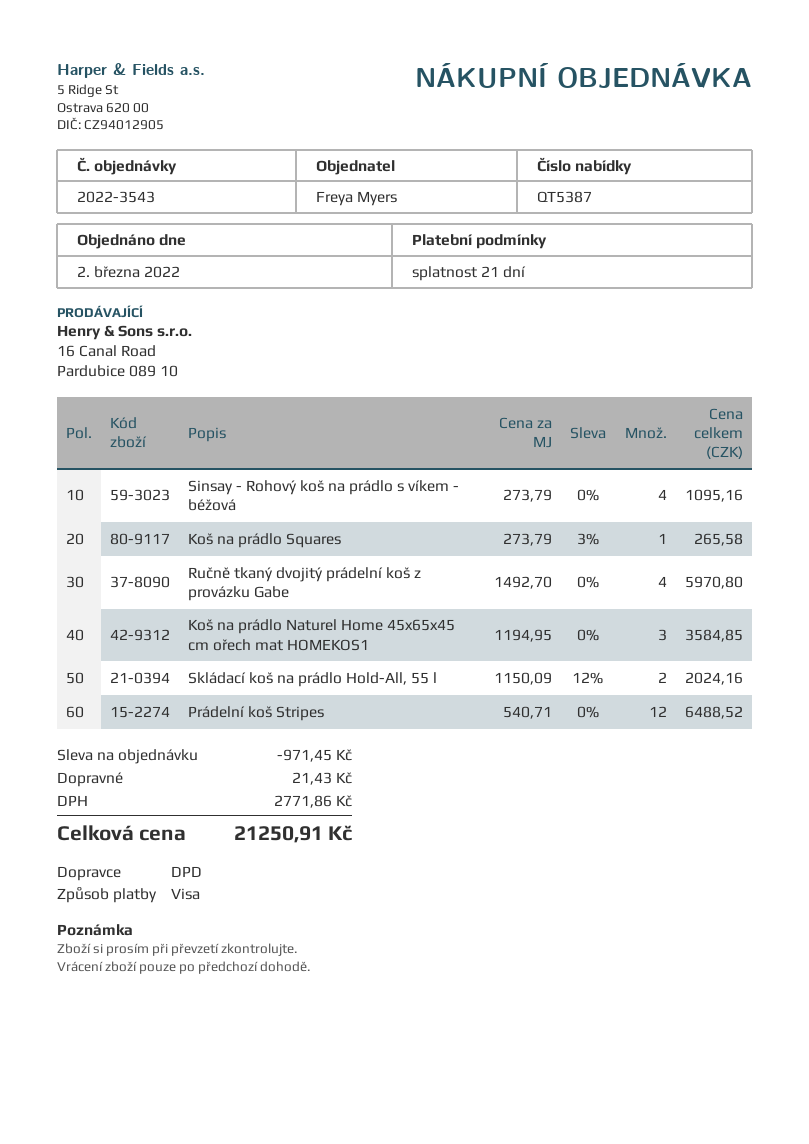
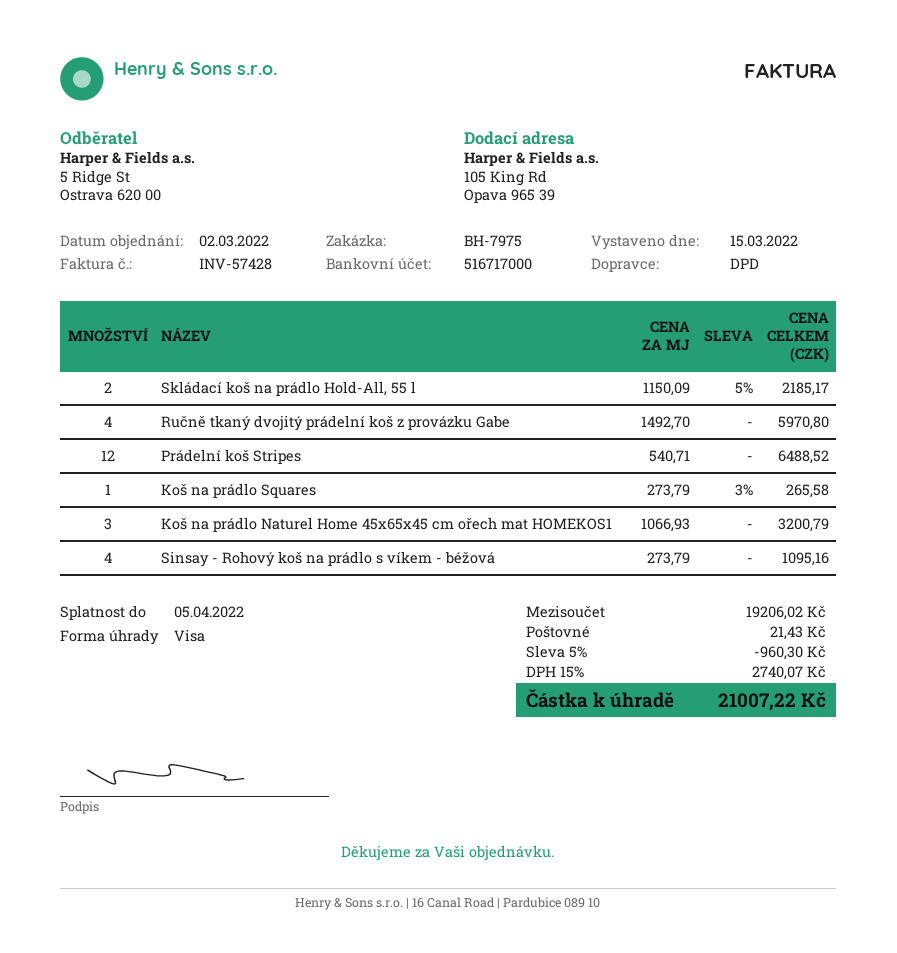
Koš na prádlo Naturel Home 45x65x45 cm ořech mat HOMEKOS1: 3 x 1194.95 = 3584.85 -> 3 x 1066.93 = 3200.79
Skládací koš na prádlo Hold-All, 55 l: 2 x 1150.09 - 12% = 2024.16 -> 2 x 1150.09 - 5% = 2185.17
discount: 971.45 -> 960.30
tax: 2771.86 -> 2740.07
total: 21250.91 -> 21007.22

